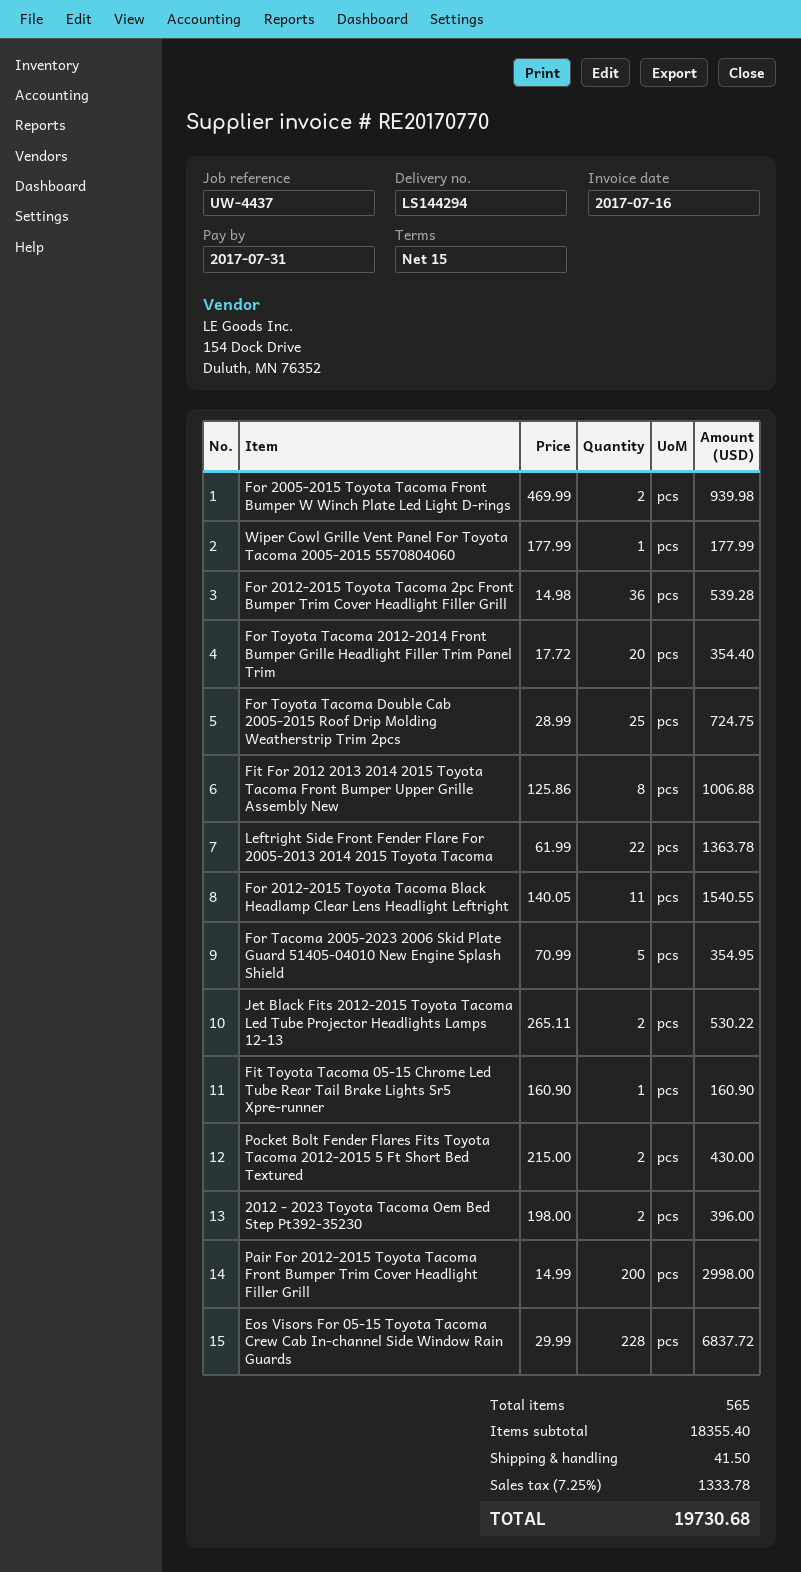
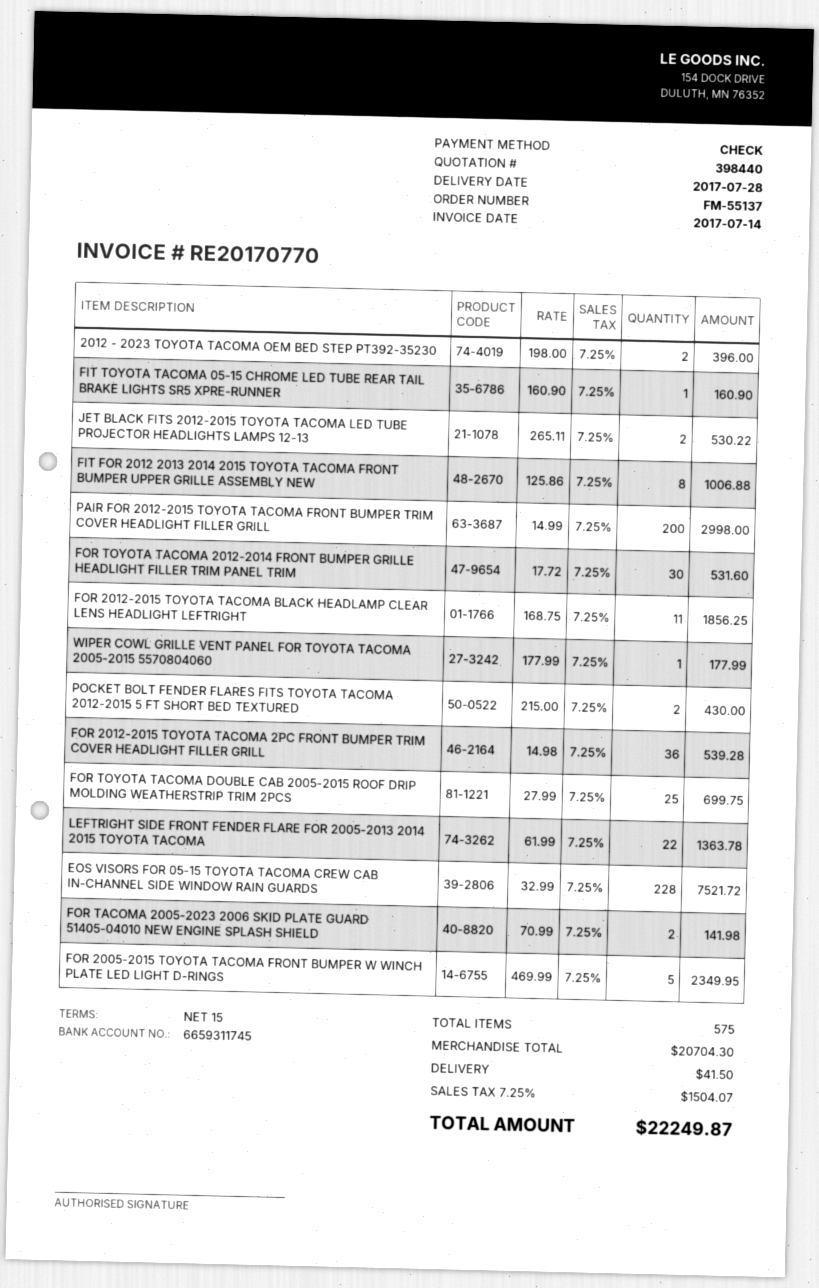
invoice date: 2017-07-16 -> 2017-07-14
For 2005-2015 Toyota Tacoma Front Bumper W Winch Plate Led Light D-rings: 2 x 469.99 = 939.98 -> 5 x 469.99 = 2349.95
For Toyota Tacoma 2012-2014 Front Bumper Grille Headlight Filler Trim Panel Trim: 20 x 17.72 = 354.40 -> 30 x 17.72 = 531.60
For Toyota Tacoma Double Cab 2005-2015 Roof Drip Molding Weatherstrip Trim 2pcs: 25 x 28.99 = 724.75 -> 25 x 27.99 = 699.75
For 2012-2015 Toyota Tacoma Black Headlamp Clear Lens Headlight Leftright: 11 x 140.05 = 1540.55 -> 11 x 168.75 = 1856.25
For Tacoma 2005-2023 2006 Skid Plate Guard 51405-04010 New Engine Splash Shield: 5 x 70.99 = 354.95 -> 2 x 70.99 = 141.98
Eos Visors For 05-15 Toyota Tacoma Crew Cab In-channel Side Window Rain Guards: 228 x 29.99 = 6837.72 -> 228 x 32.99 = 7521.72
total quantity: 565 -> 575
subtotal: 18355.40 -> 20704.30
tax: 7.25% = 1333.78 -> 7.25% = 1504.07
total: 19730.68 -> 22249.87

